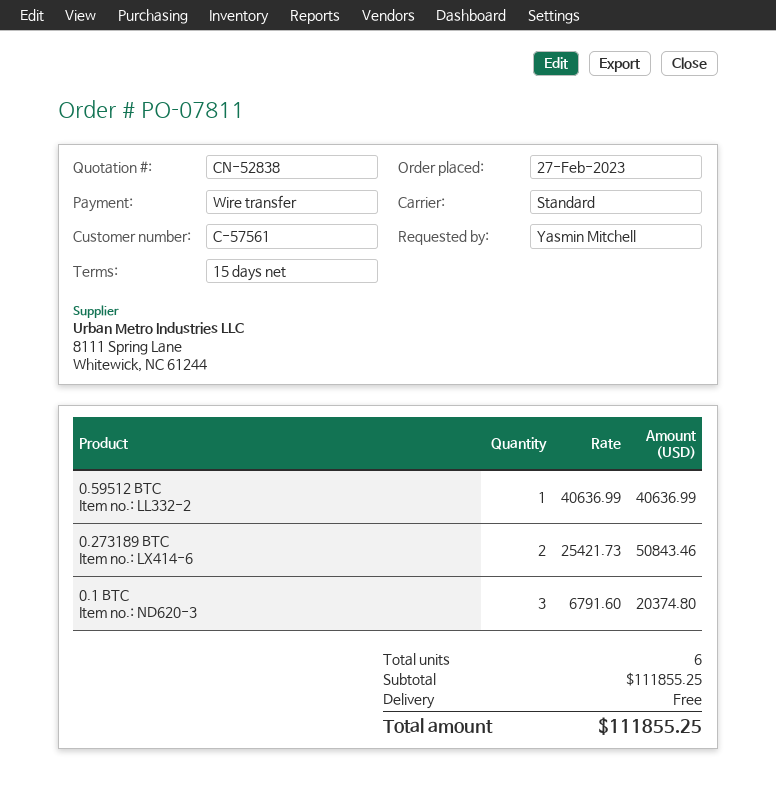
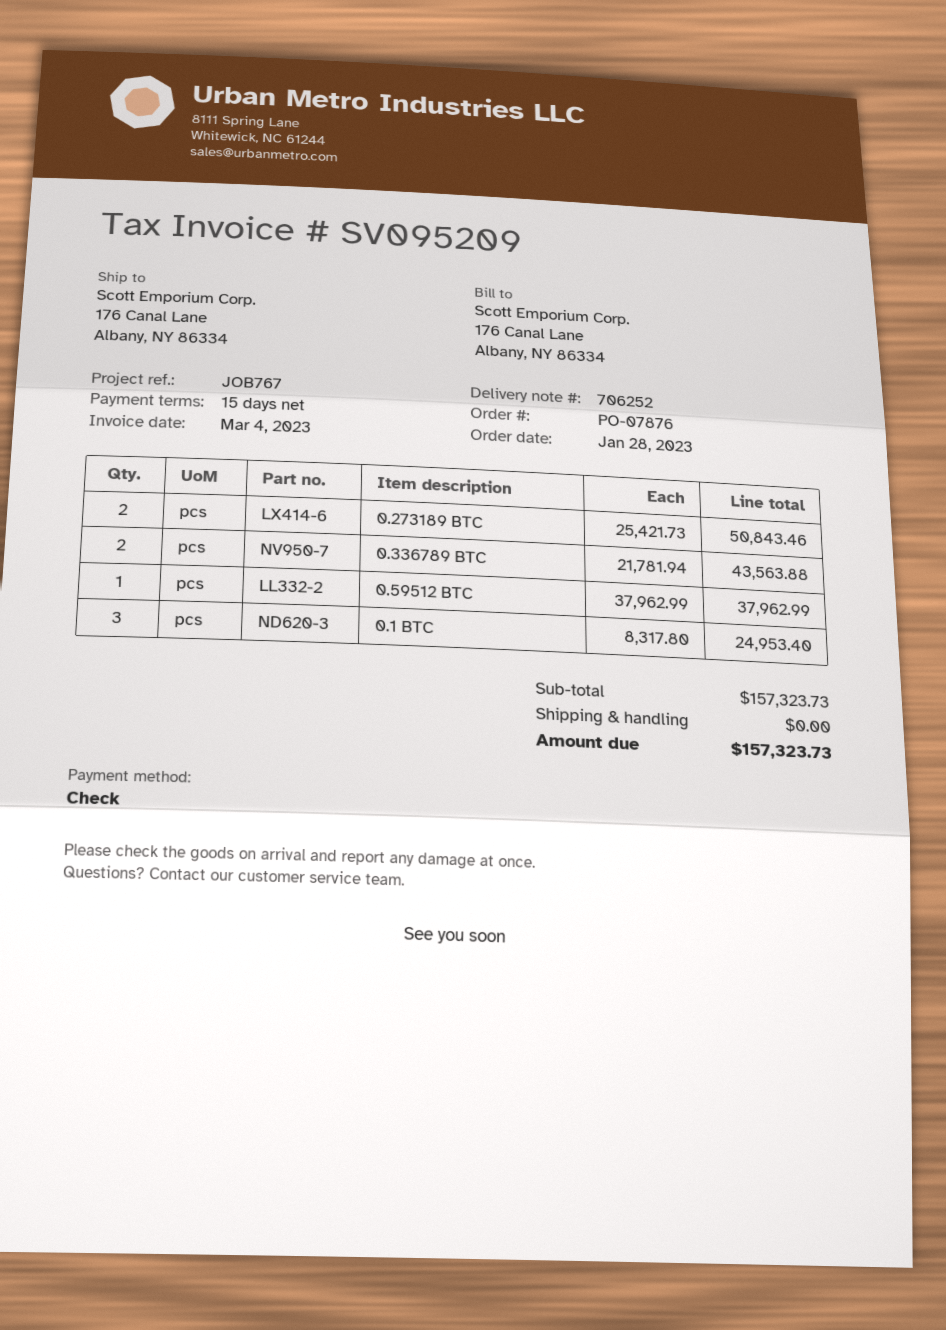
order number: PO-07811 -> PO-07876
order date: 2023-02-27 -> 2023-01-28
payment method: bank transfer -> cheque
0.59512 BTC: 1 x 40636.99 = 40636.99 -> 1 x 37962.99 = 37962.99
0.1 BTC: 3 x 6791.60 = 20374.80 -> 3 x 8317.80 = 24953.40
0.336789 BTC: none -> 2 x 21781.94 = 43563.88
subtotal: 111855.25 -> 157323.73
total: 111855.25 -> 157323.73

